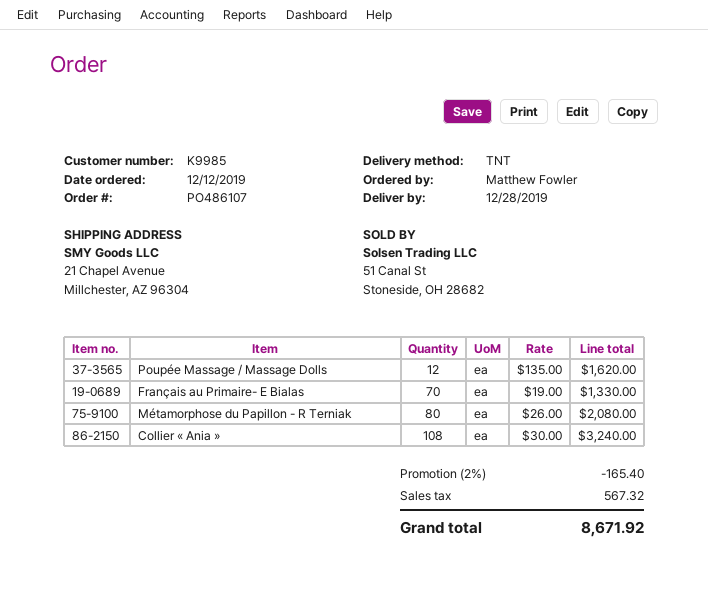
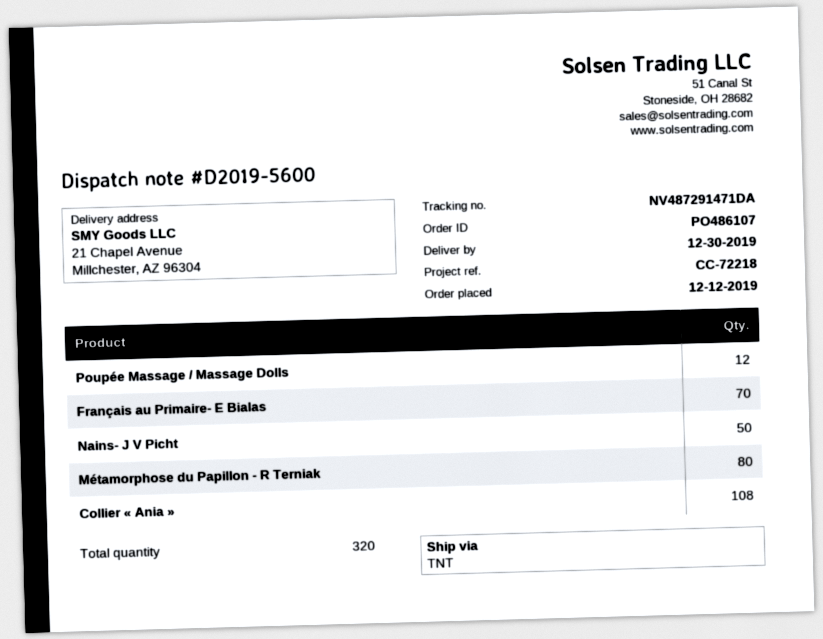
delivery date: 2019-12-28 -> 2019-12-30
Nains- J V Picht: none -> 50

